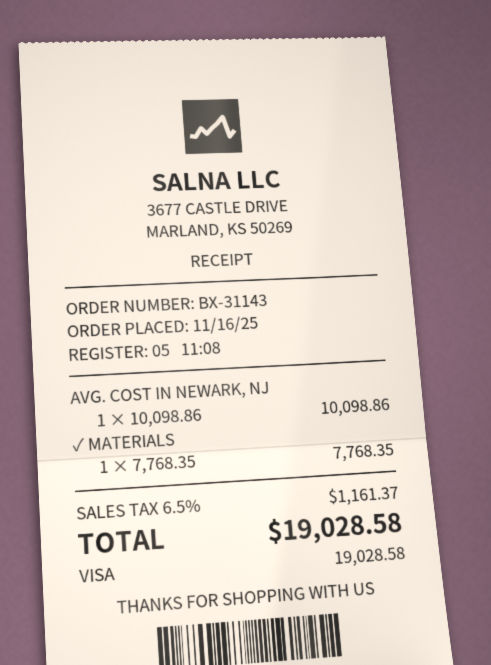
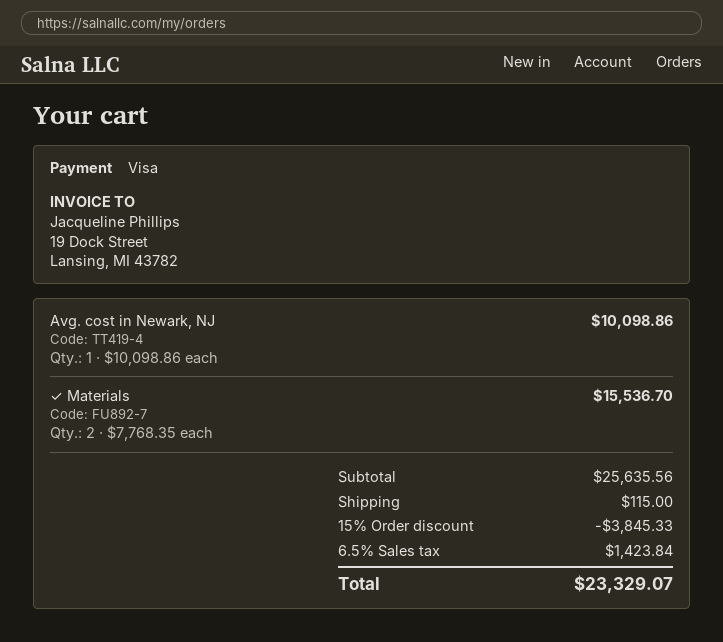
✓ MATERIALS: 1 x 7768.35 = 7768.35 -> 2 x 7768.35 = 15536.70
discount: none -> 15% = 3845.33
shipping: none -> 115.00
tax: 6.5% = 1161.37 -> 6.5% = 1423.84
total: 19028.58 -> 23329.07

